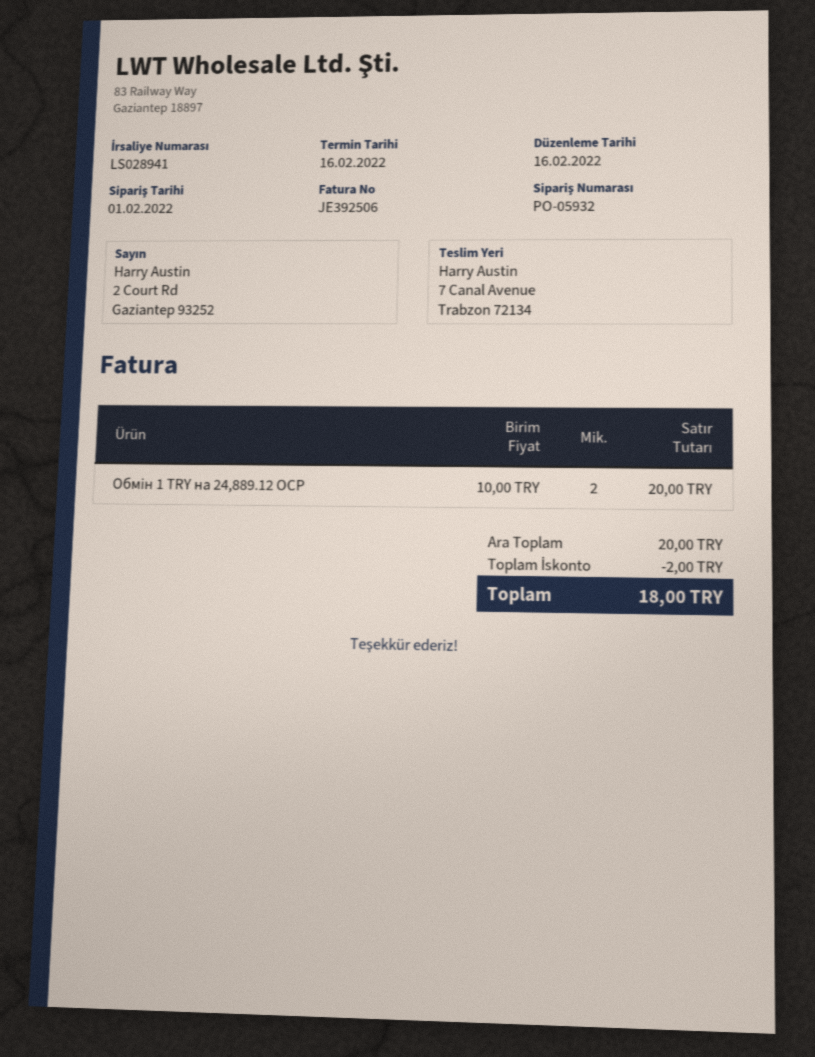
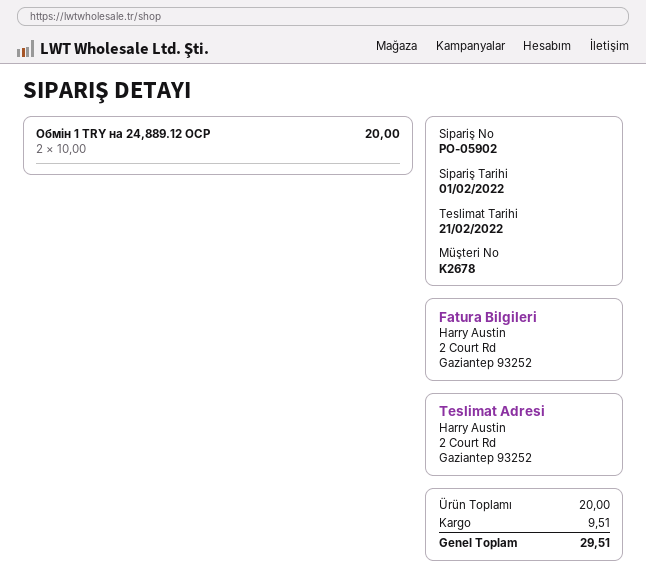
order number: PO-05932 -> PO-05902
delivery date: 2022-02-16 -> 2022-02-21
ship to: 7 Canal Avenue, Trabzon 72134 -> 2 Court Rd, Gaziantep 93252
discount: 2.00 -> none
shipping: none -> 9.51
total: 18.00 -> 29.51

